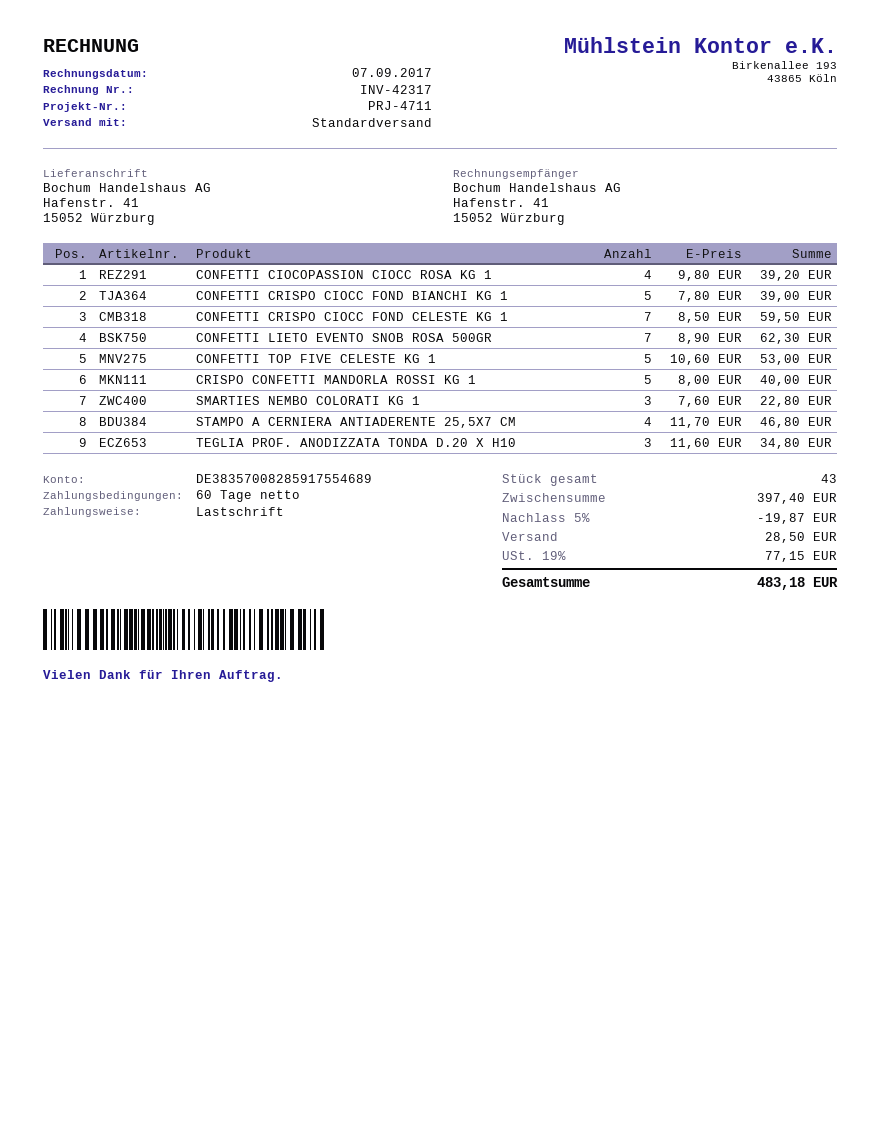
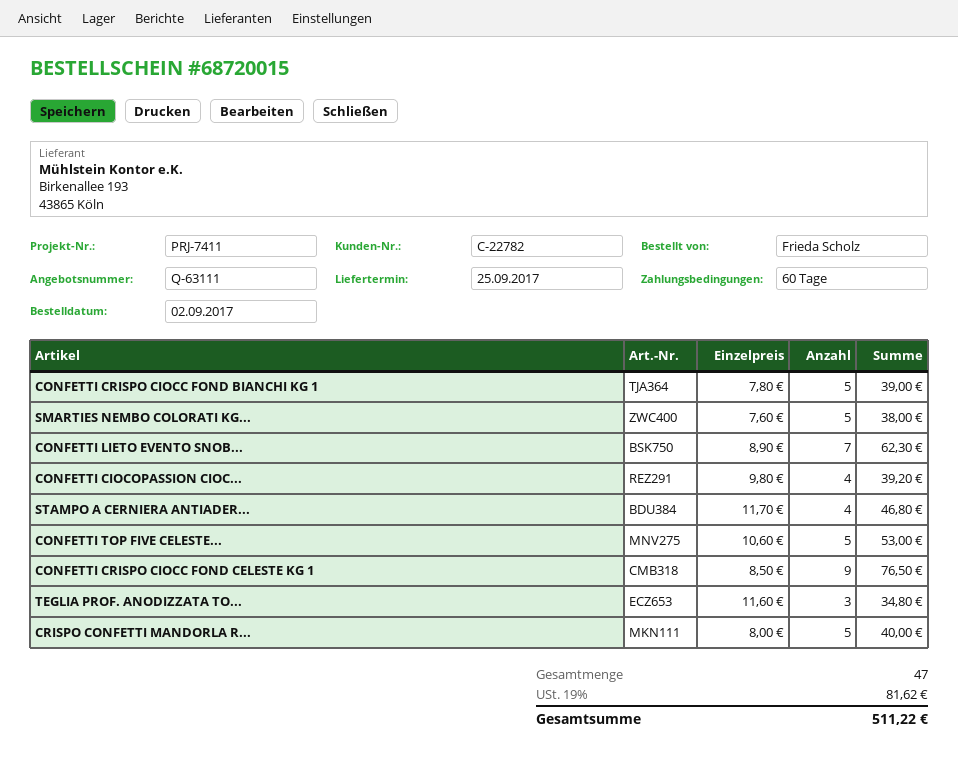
reference: PRJ-4711 -> PRJ-7411
CONFETTI CRISPO CIOCC FOND CELESTE KG 1: 7 x 8.50 = 59.50 -> 9 x 8.50 = 76.50
SMARTIES NEMBO COLORATI KG 1: 3 x 7.60 = 22.80 -> 5 x 7.60 = 38.00
total quantity: 43 -> 47
discount: 5% = 19.87 -> none
shipping: 28.50 -> none
tax: 19% = 77.15 -> 19% = 81.62
total: 483.18 -> 511.22

